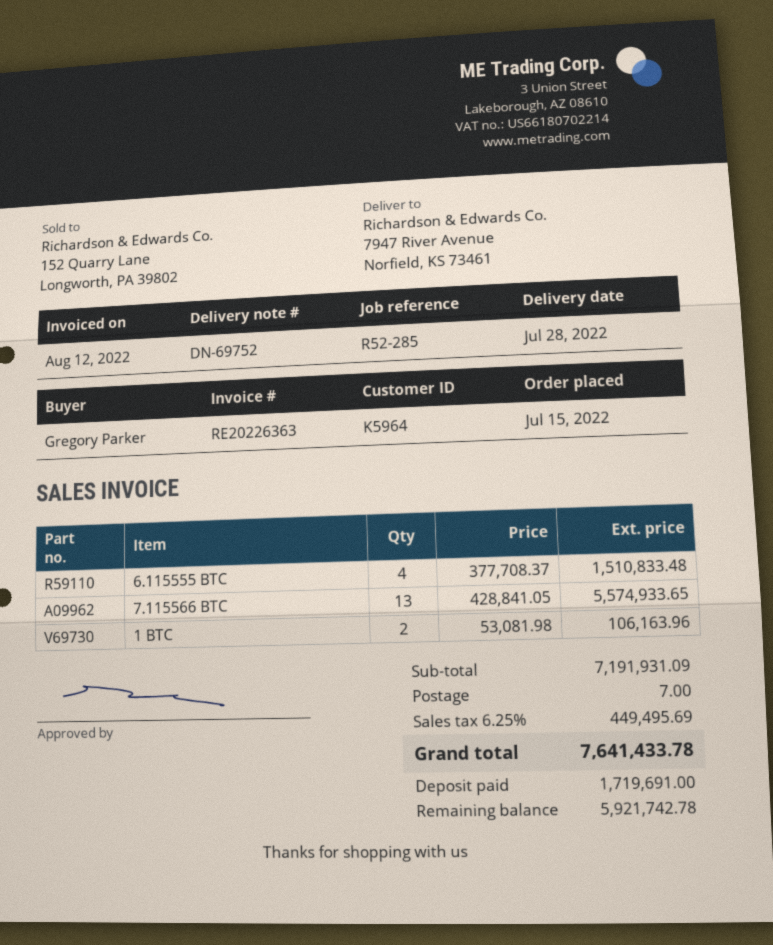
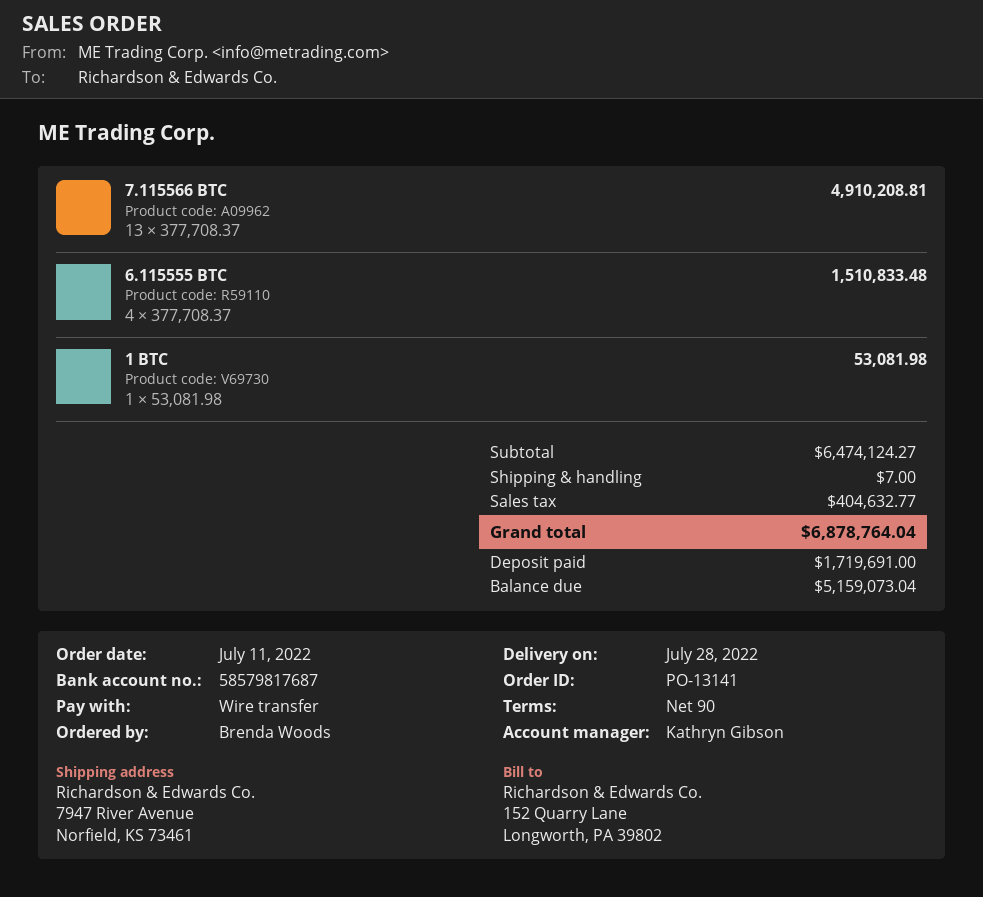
order date: 2022-07-15 -> 2022-07-11
ordered by: Gregory Parker -> Brenda Woods
7.115566 BTC: 13 x 428841.05 = 5574933.65 -> 13 x 377708.37 = 4910208.81
1 BTC: 2 x 53081.98 = 106163.96 -> 1 x 53081.98 = 53081.98
subtotal: 7191931.09 -> 6474124.27
tax: 449495.69 -> 404632.77
total: 7641433.78 -> 6878764.04
balance: 5921742.78 -> 5159073.04

